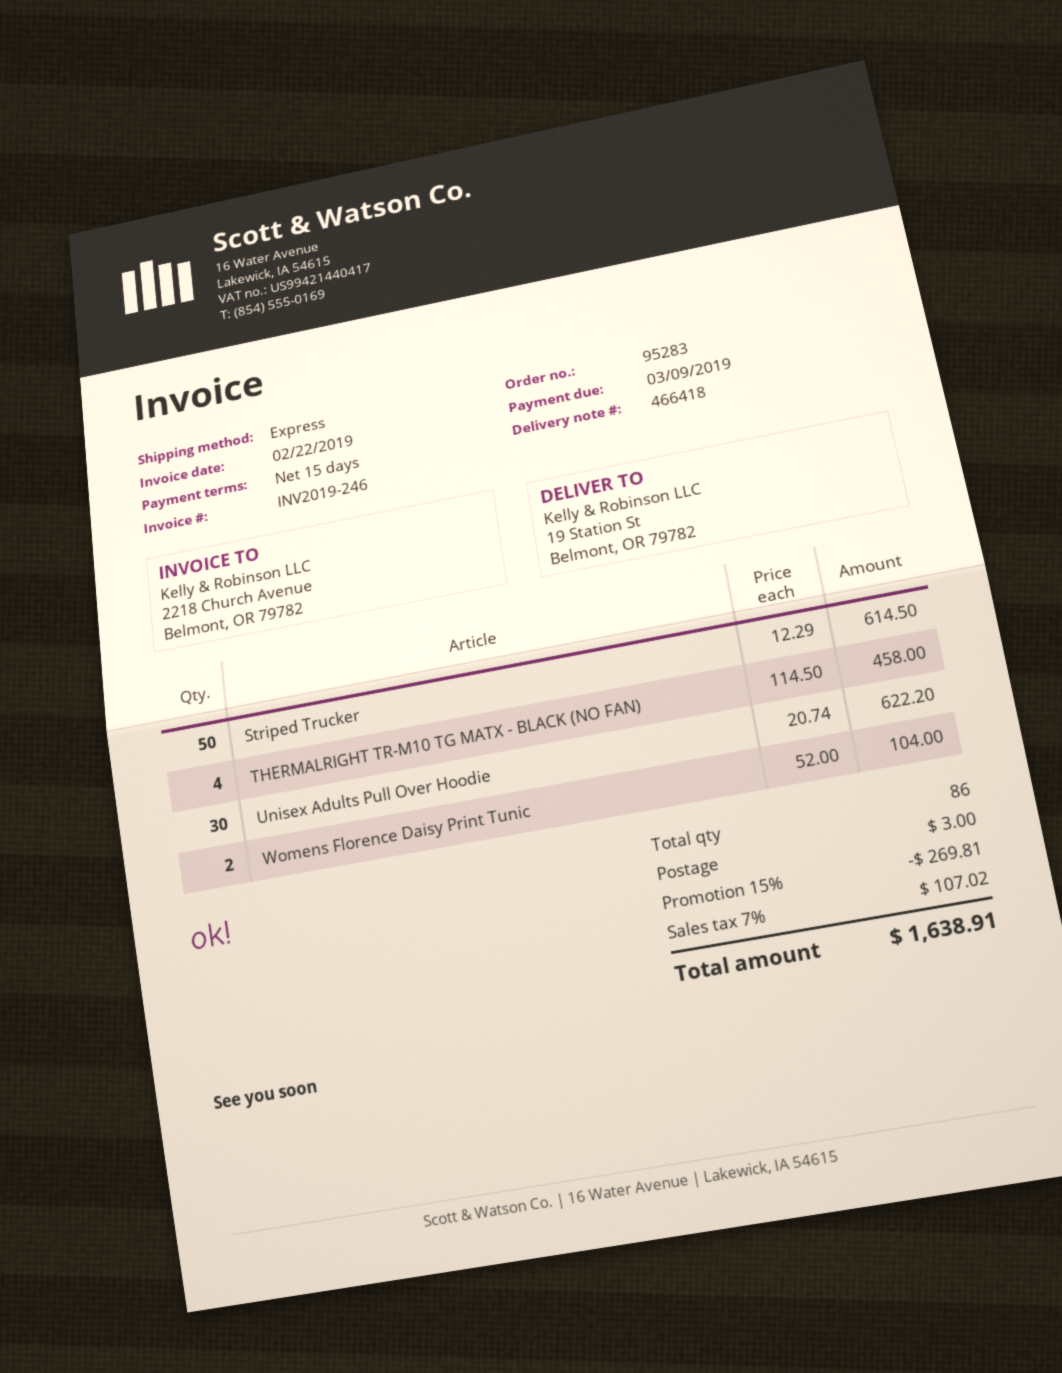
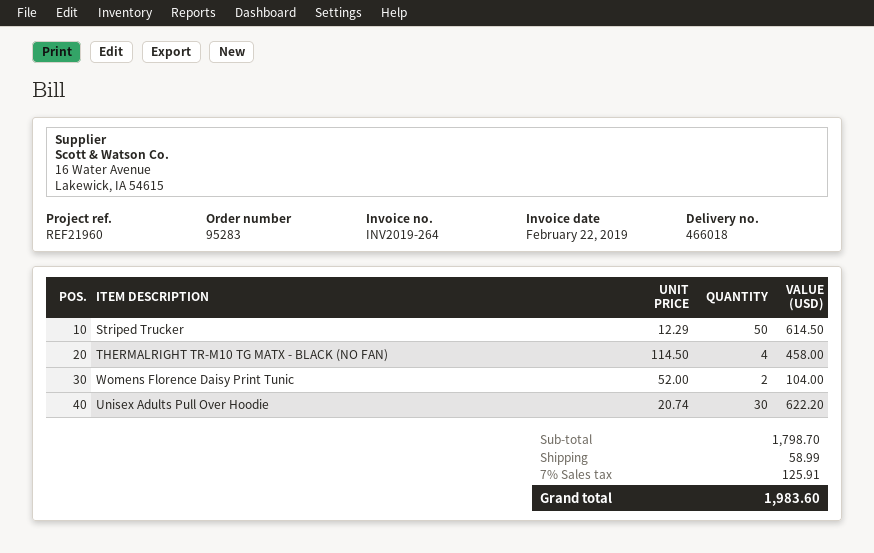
delivery note number: 466418 -> 466018
invoice number: INV2019-246 -> INV2019-264
discount: 15% = 269.81 -> none
shipping: 3.00 -> 58.99
tax: 7% = 107.02 -> 7% = 125.91
total: 1638.91 -> 1983.60

